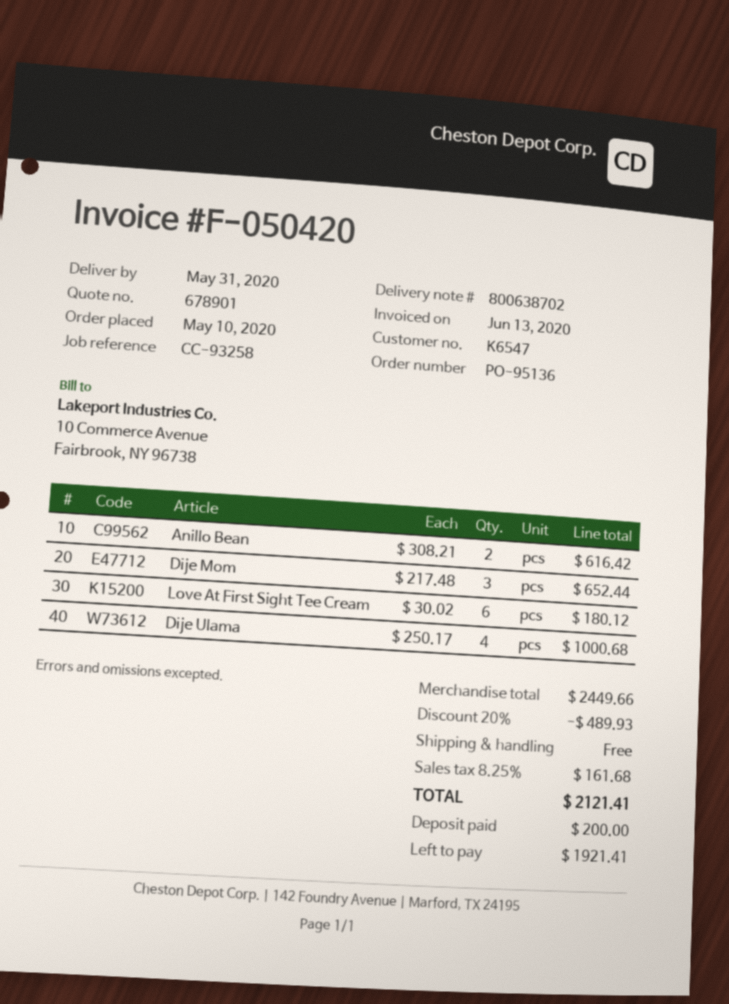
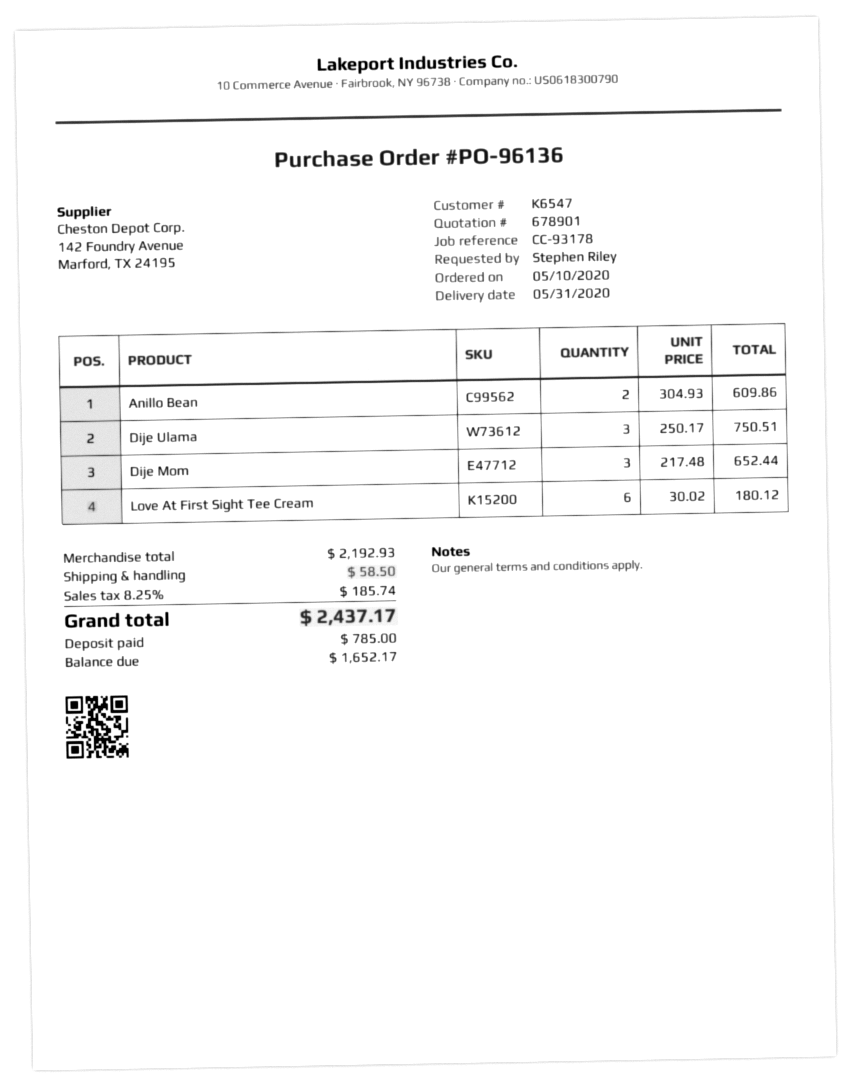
order number: PO-95136 -> PO-96136
reference: CC-93258 -> CC-93178
Anillo Bean: 2 x 308.21 = 616.42 -> 2 x 304.93 = 609.86
Dije Ulama: 4 x 250.17 = 1000.68 -> 3 x 250.17 = 750.51
subtotal: 2449.66 -> 2192.93
discount: 20% = 489.93 -> none
shipping: 0.00 -> 58.50
tax: 8.25% = 161.68 -> 8.25% = 185.74
total: 2121.41 -> 2437.17
deposit: 200.00 -> 785.00
balance: 1921.41 -> 1652.17

